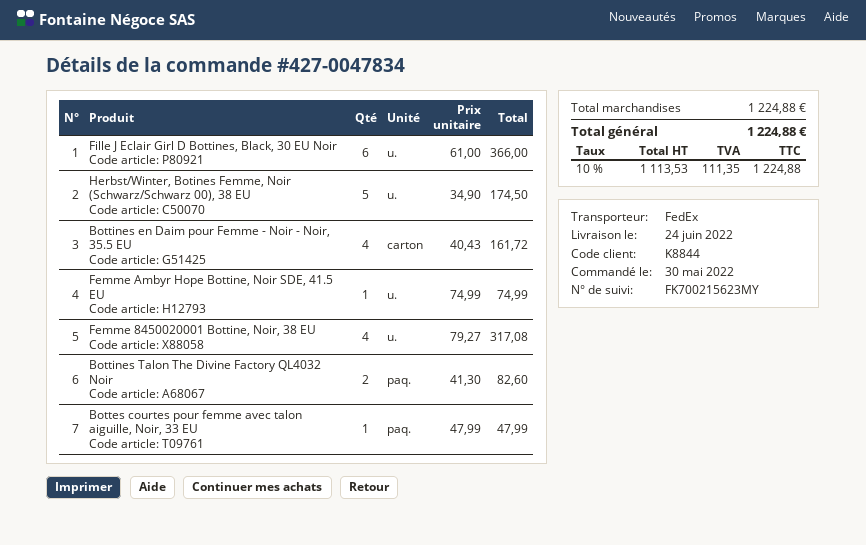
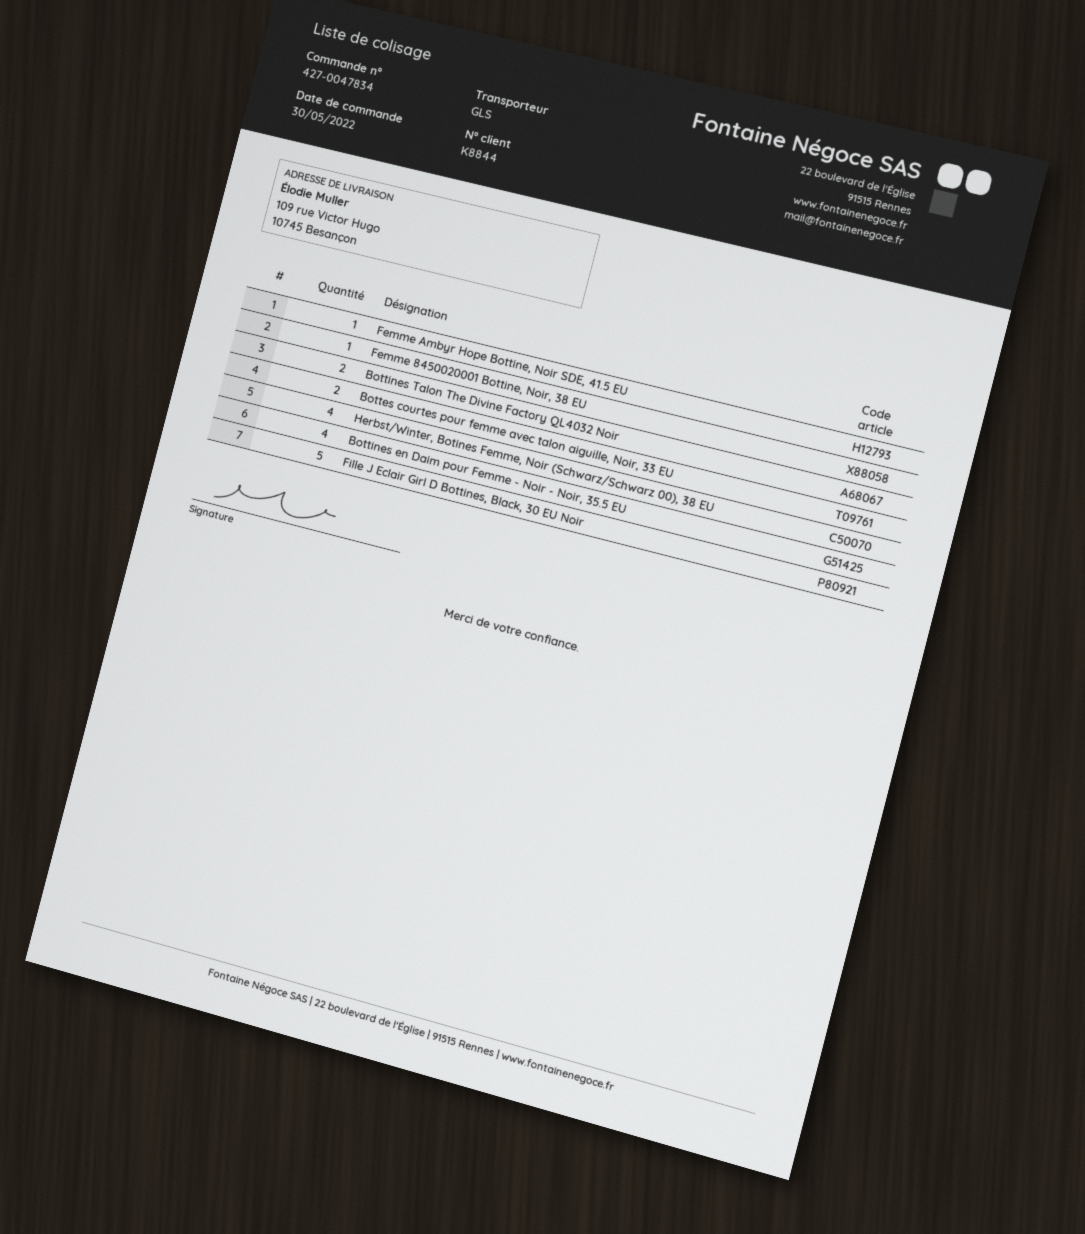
shipping method: FedEx -> GLS
Fille J Eclair Girl D Bottines, Black, 30 EU Noir: 6 -> 5
Herbst/Winter, Botines Femme, Noir (Schwarz/Schwarz 00), 38 EU: 5 -> 4
Femme 8450020001 Bottine, Noir, 38 EU: 4 -> 1
Bottes courtes pour femme avec talon aiguille, Noir, 33 EU: 1 -> 2

